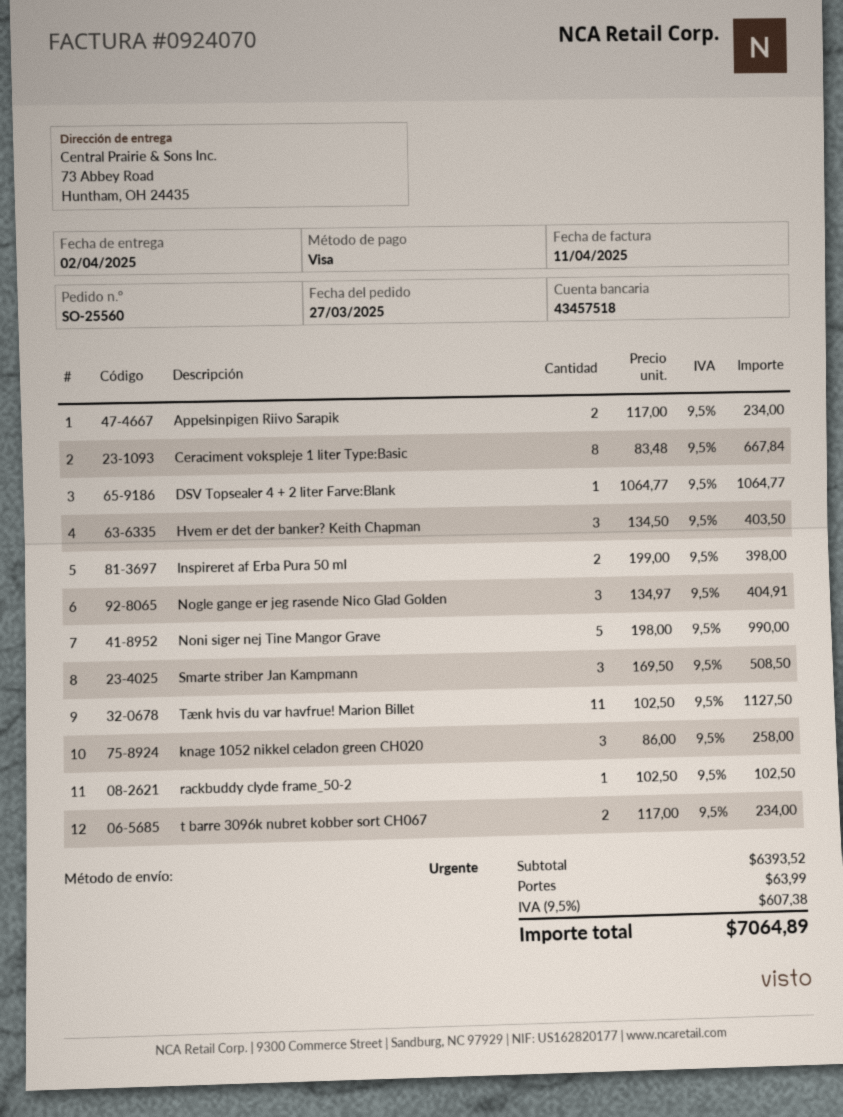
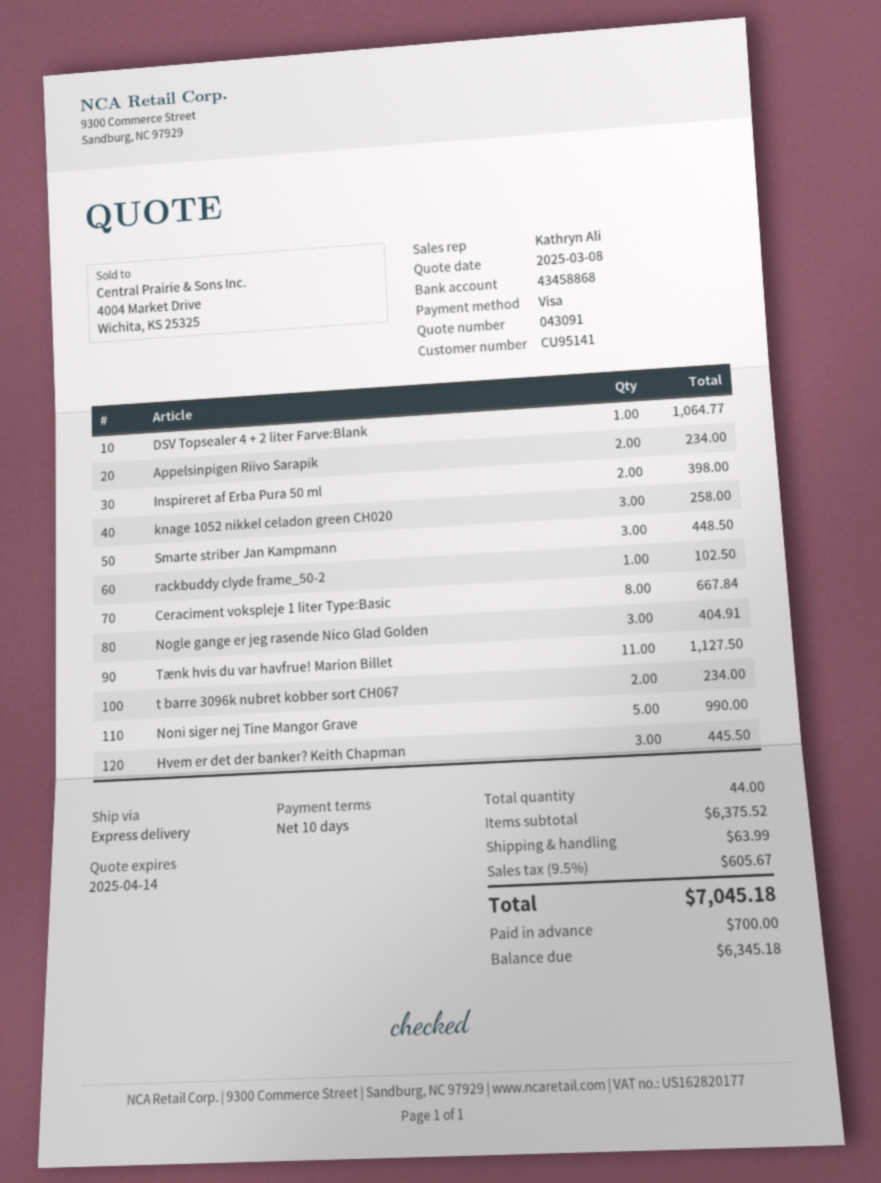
bank account: 43457518 -> 43458868
Hvem er det der banker? Keith Chapman: 3 for 403.50 -> 3 for 445.50
Smarte striber Jan Kampmann: 3 for 508.50 -> 3 for 448.50
subtotal: 6393.52 -> 6375.52
tax: 9.5% = 607.38 -> 9.5% = 605.67
total: 7064.89 -> 7045.18

